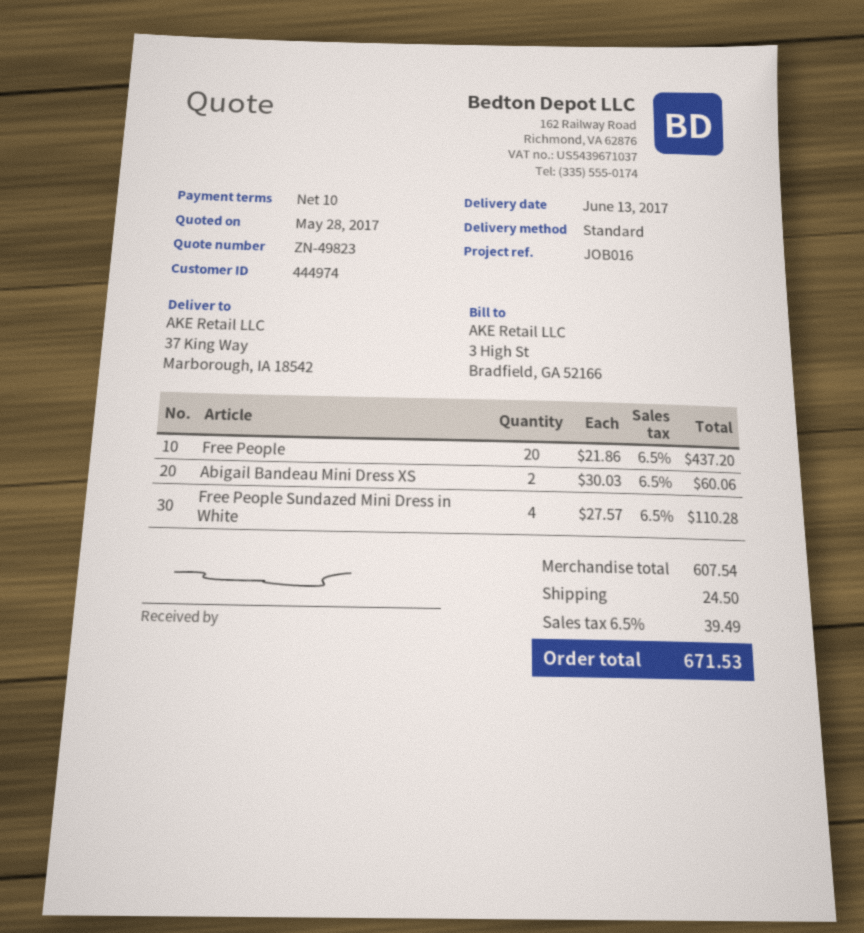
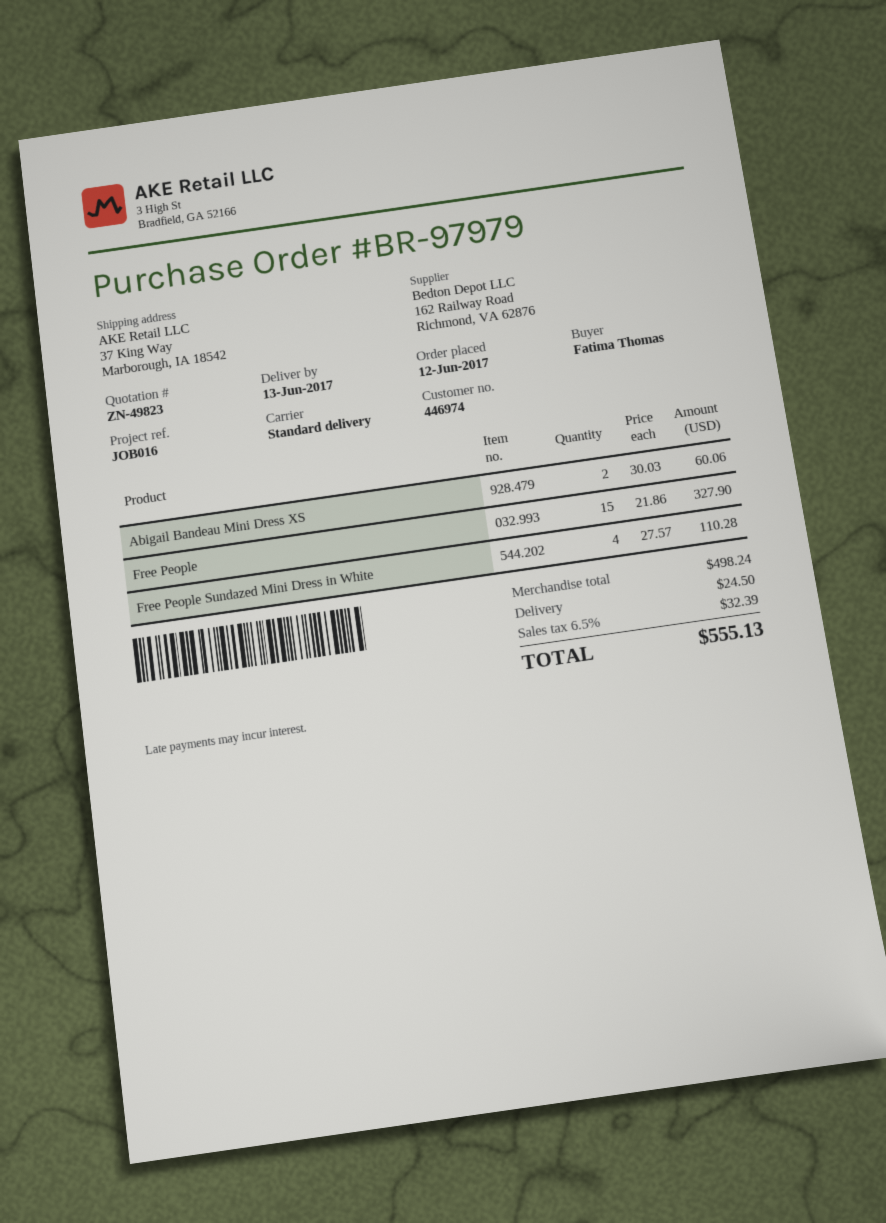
customer number: 444974 -> 446974
Free People: 20 x 21.86 = 437.20 -> 15 x 21.86 = 327.90
subtotal: 607.54 -> 498.24
tax: 6.5% = 39.49 -> 6.5% = 32.39
total: 671.53 -> 555.13

